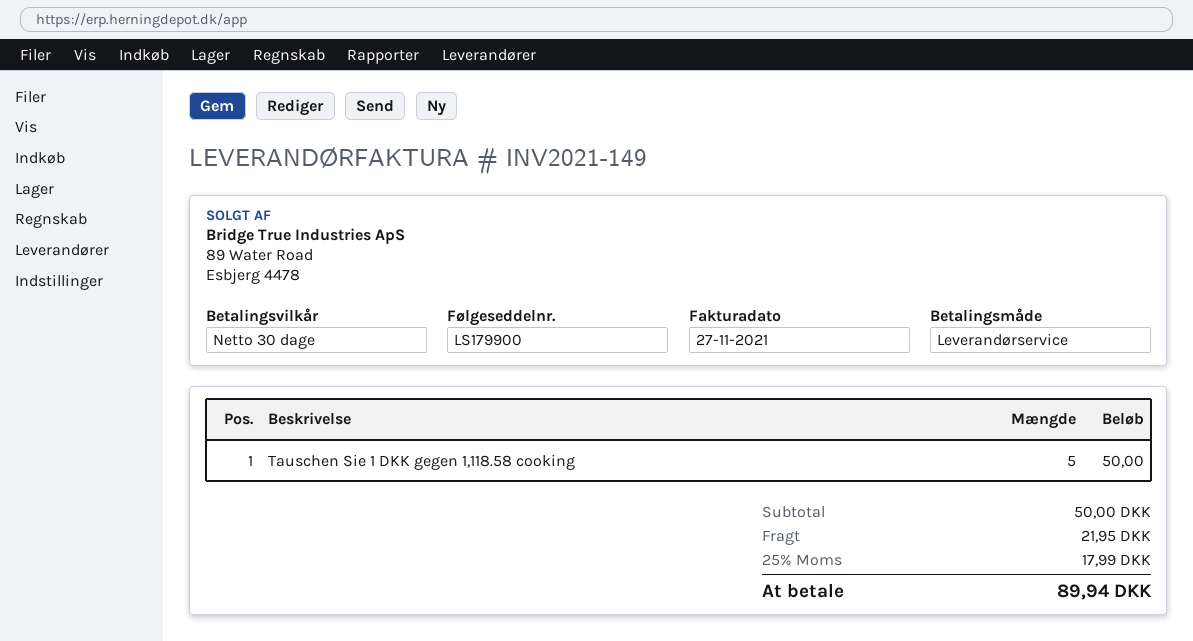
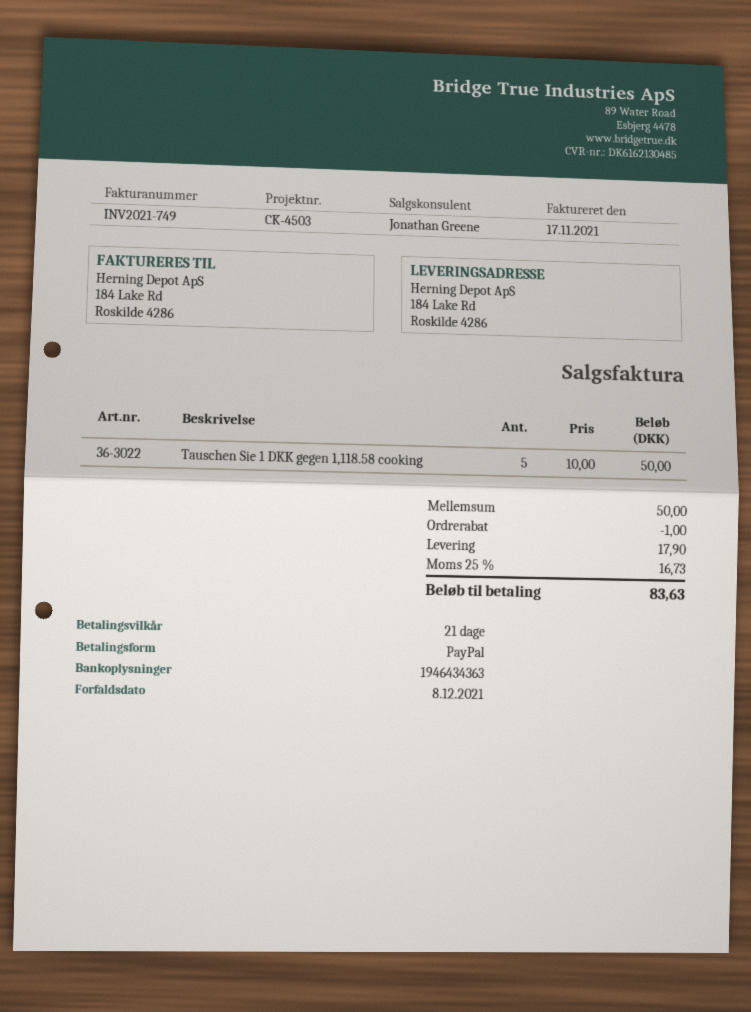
invoice number: INV2021-149 -> INV2021-749
invoice date: 2021-11-27 -> 2021-11-17
payment terms: 30 days -> 21 days
payment method: direct debit -> PayPal
discount: none -> 1.00
shipping: 21.95 -> 17.90
tax: 25% = 17.99 -> 25% = 16.73
total: 89.94 -> 83.63

